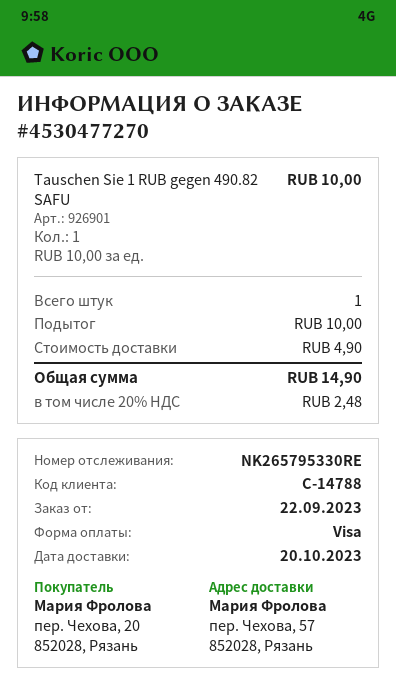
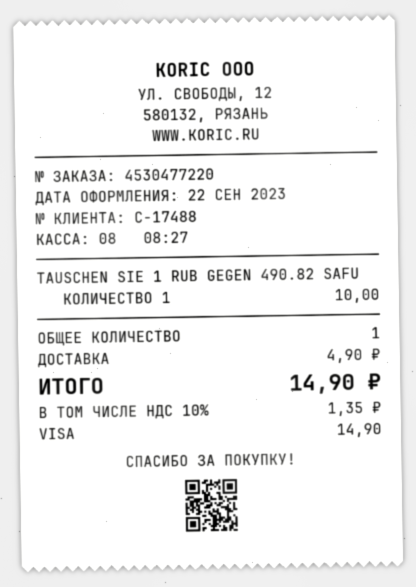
order number: 4530477270 -> 4530477220
customer number: C-14788 -> C-17488
tax: 20% = 2.48 -> 10% = 1.35

